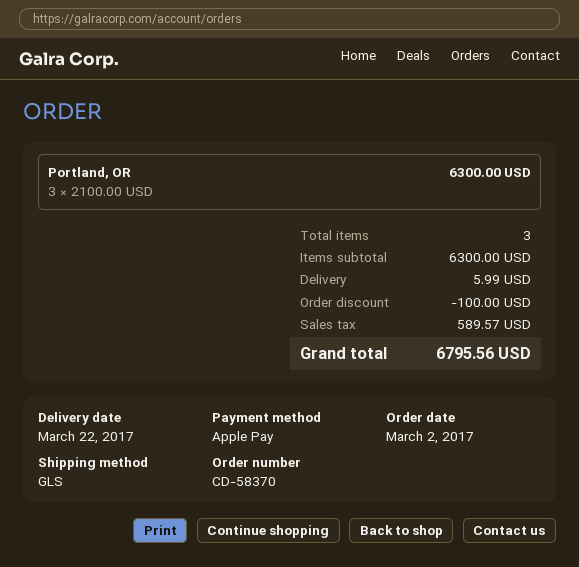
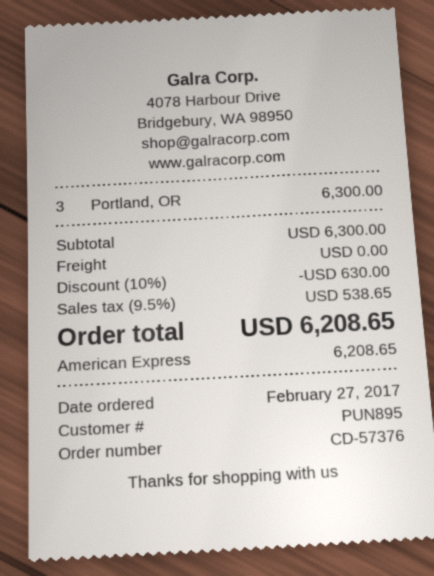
order number: CD-58370 -> CD-57376
order date: 2017-03-02 -> 2017-02-27
payment method: Apple Pay -> American Express
discount: 100.00 -> 630.00
shipping: 5.99 -> 0.00
tax: 589.57 -> 538.65
total: 6795.56 -> 6208.65

